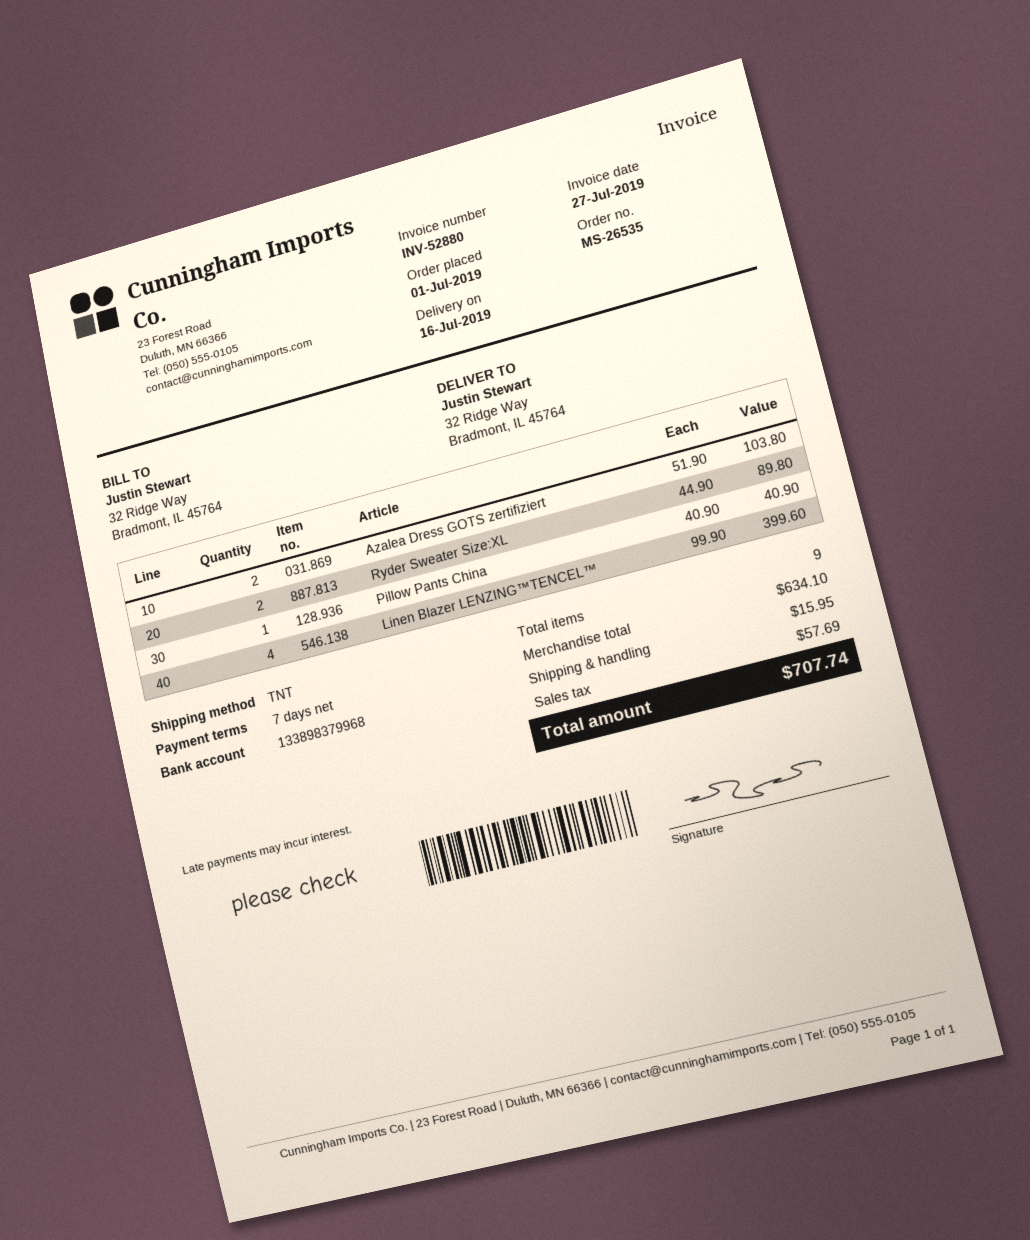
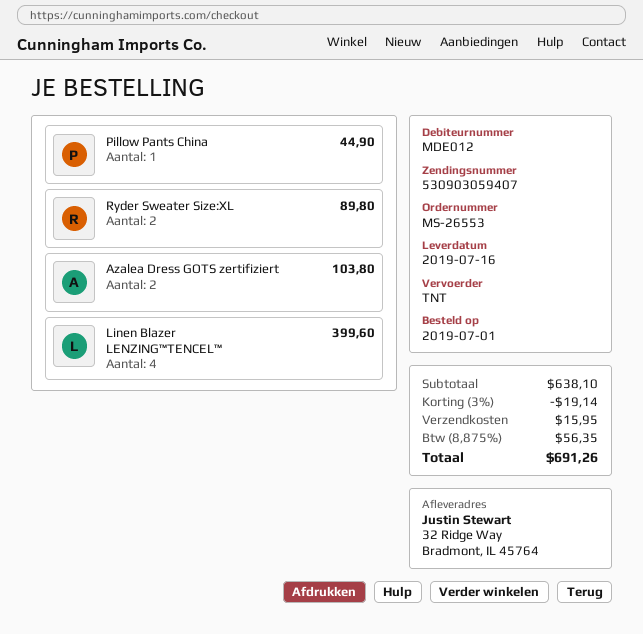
order number: MS-26535 -> MS-26553
Pillow Pants China: 1 for 40.90 -> 1 for 44.90
subtotal: 634.10 -> 638.10
discount: none -> 3% = 19.14
tax: 57.69 -> 56.35
total: 707.74 -> 691.26

